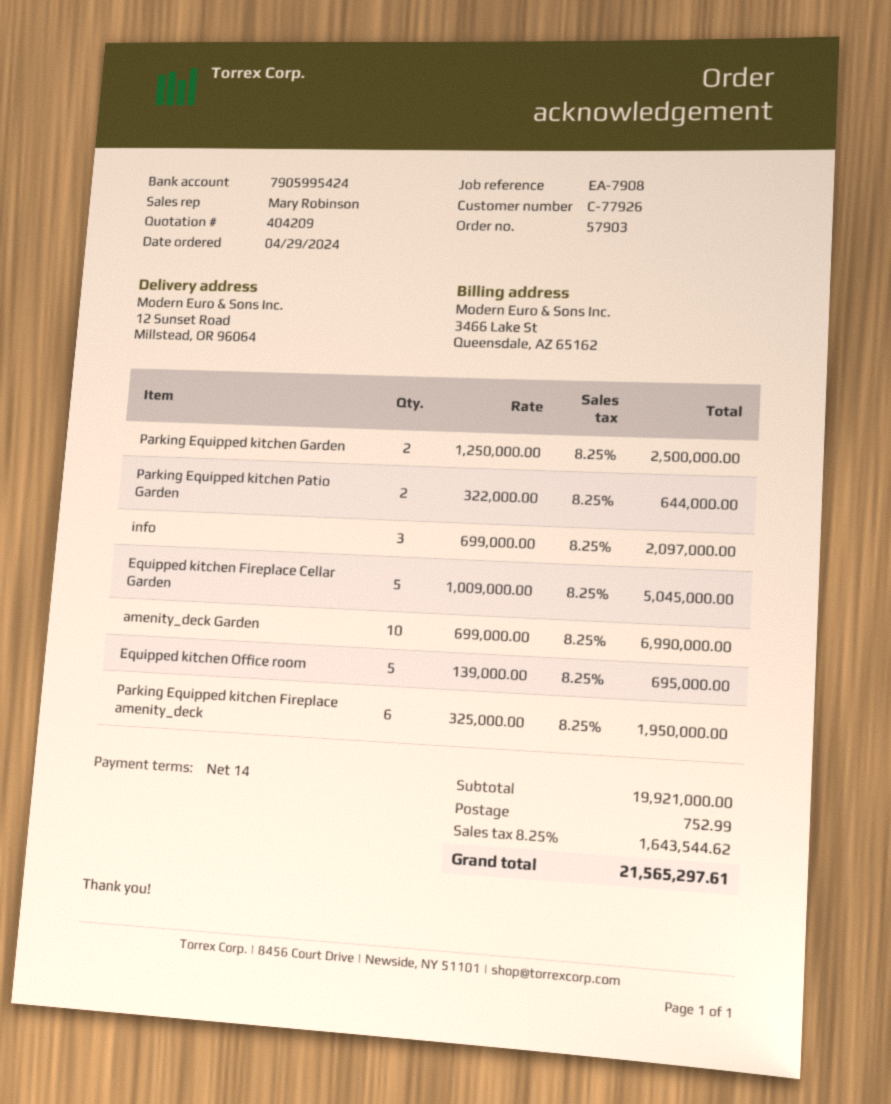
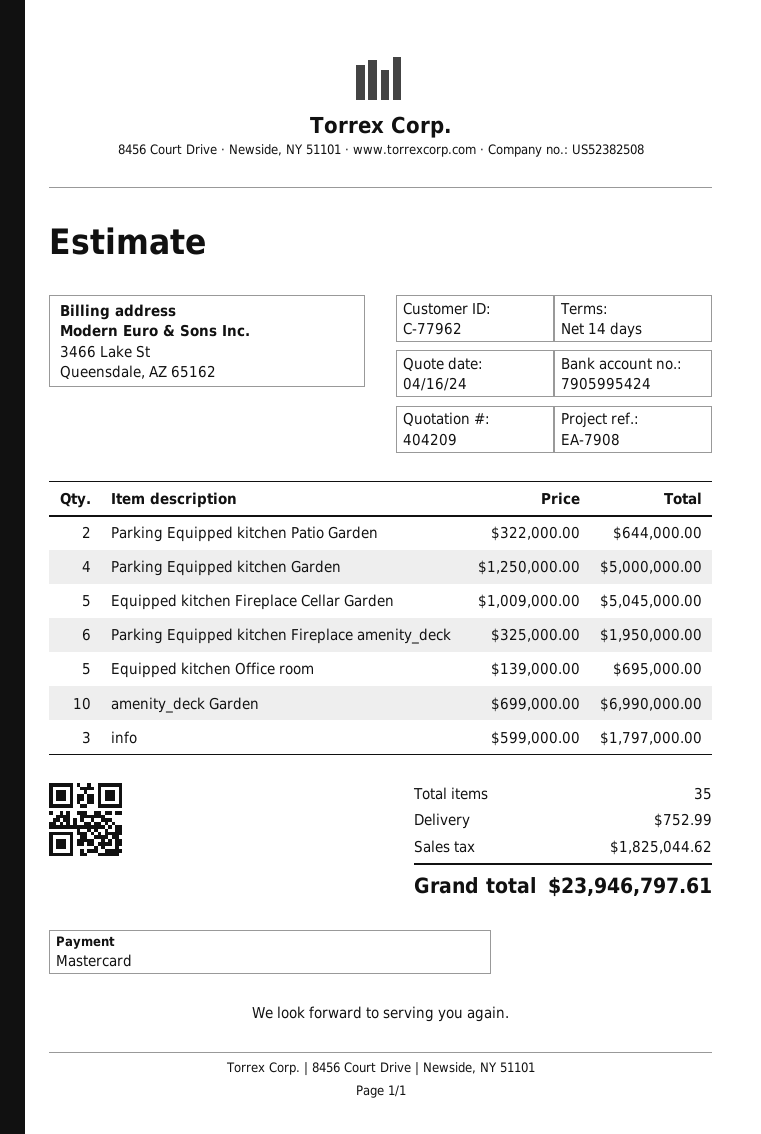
customer number: C-77926 -> C-77962
Parking Equipped kitchen Garden: 2 x 1250000.00 = 2500000.00 -> 4 x 1250000.00 = 5000000.00
info: 3 x 699000.00 = 2097000.00 -> 3 x 599000.00 = 1797000.00
tax: 1643544.62 -> 1825044.62
total: 21565297.61 -> 23946797.61

